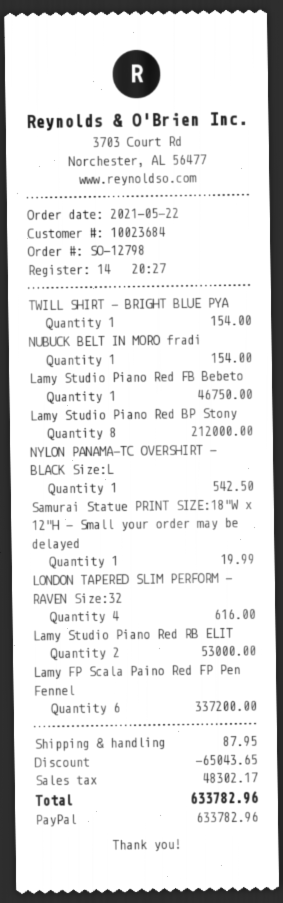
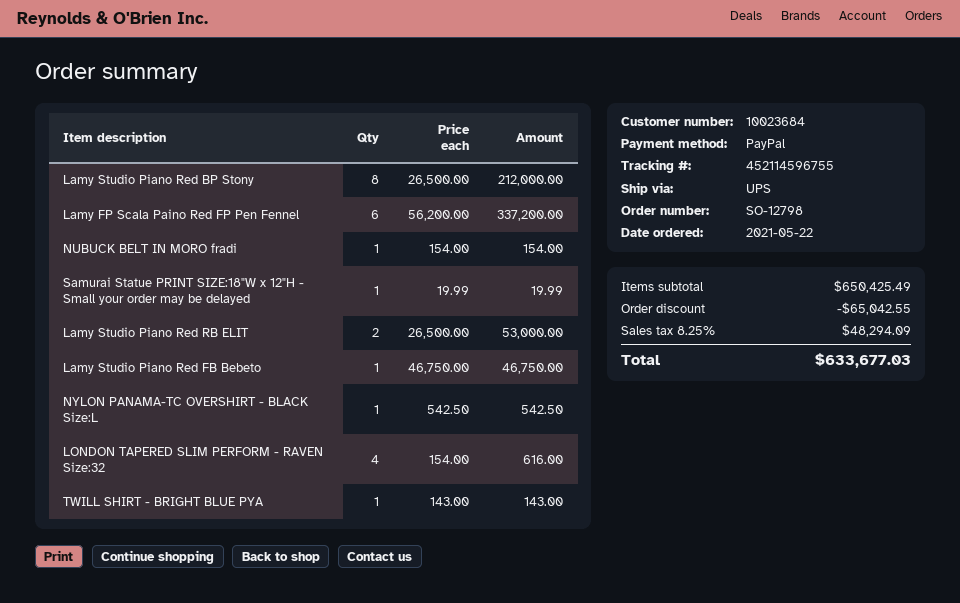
TWILL SHIRT - BRIGHT BLUE PYA: 1 for 154.00 -> 1 for 143.00
discount: 65043.65 -> 65042.55
shipping: 87.95 -> none
tax: 48302.17 -> 48294.09
total: 633782.96 -> 633677.03

